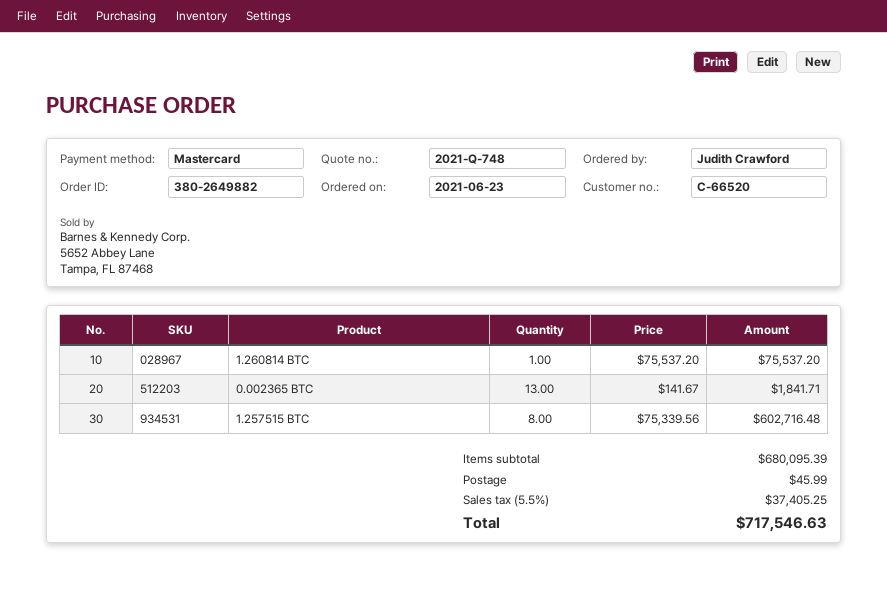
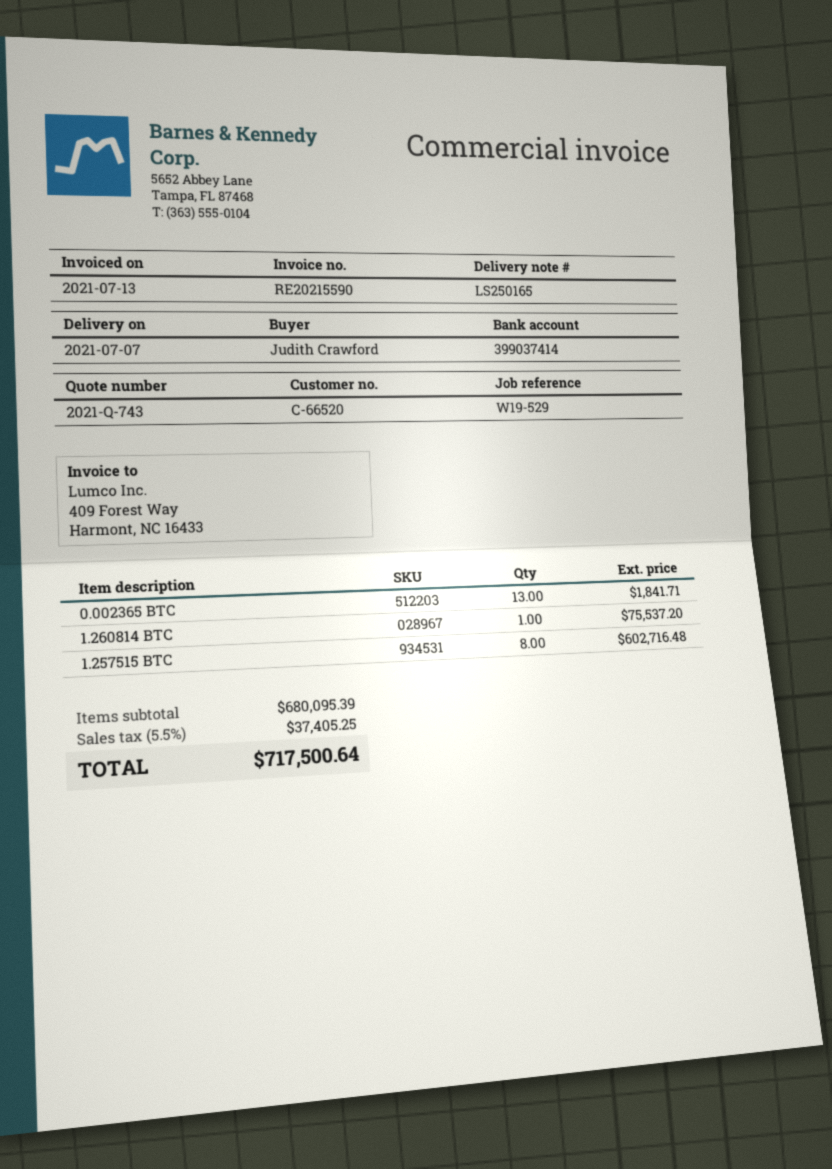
quote number: 2021-Q-748 -> 2021-Q-743
shipping: 45.99 -> none
total: 717546.63 -> 717500.64

